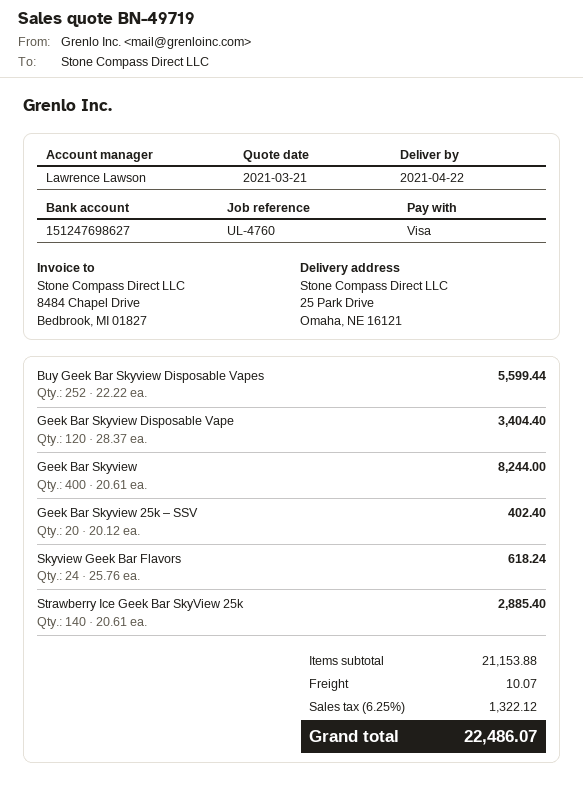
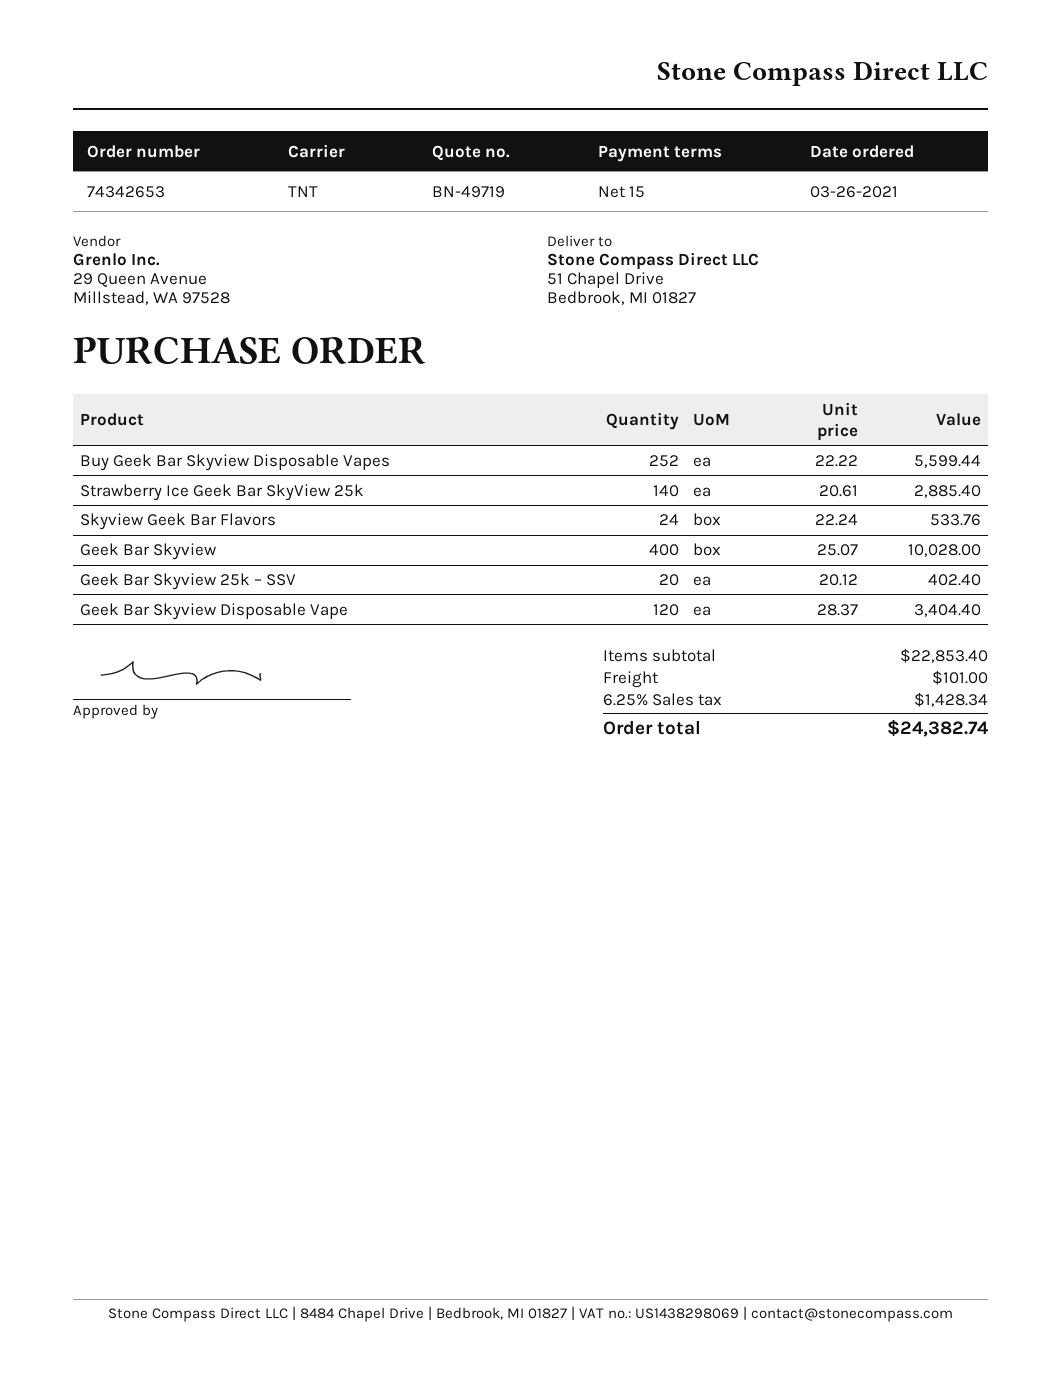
ship to: 25 Park Drive, Omaha, NE 16121 -> 51 Chapel Drive, Bedbrook, MI 01827
Geek Bar Skyview: 400 x 20.61 = 8244.00 -> 400 x 25.07 = 10028.00
Skyview Geek Bar Flavors: 24 x 25.76 = 618.24 -> 24 x 22.24 = 533.76
subtotal: 21153.88 -> 22853.40
shipping: 10.07 -> 101.00
tax: 6.25% = 1322.12 -> 6.25% = 1428.34
total: 22486.07 -> 24382.74

